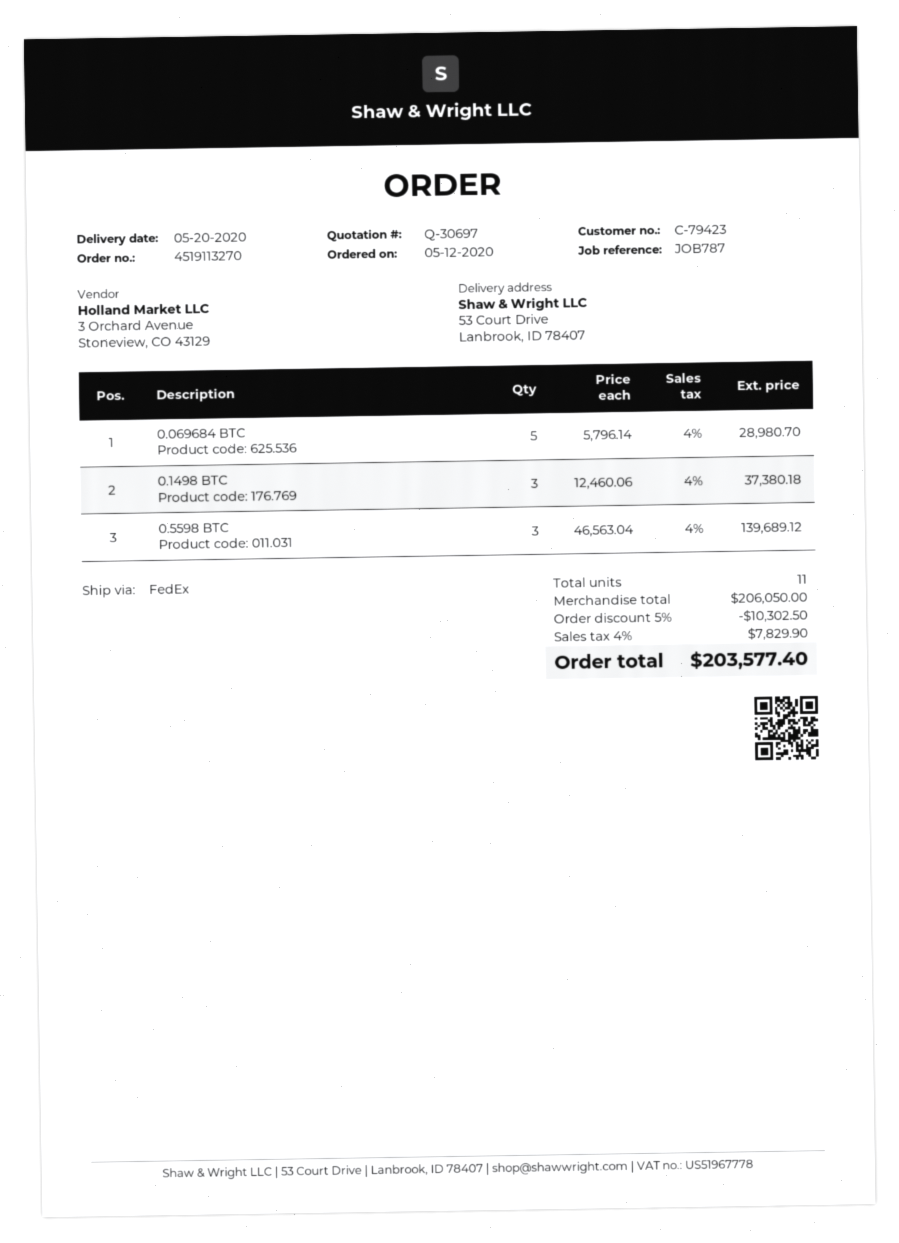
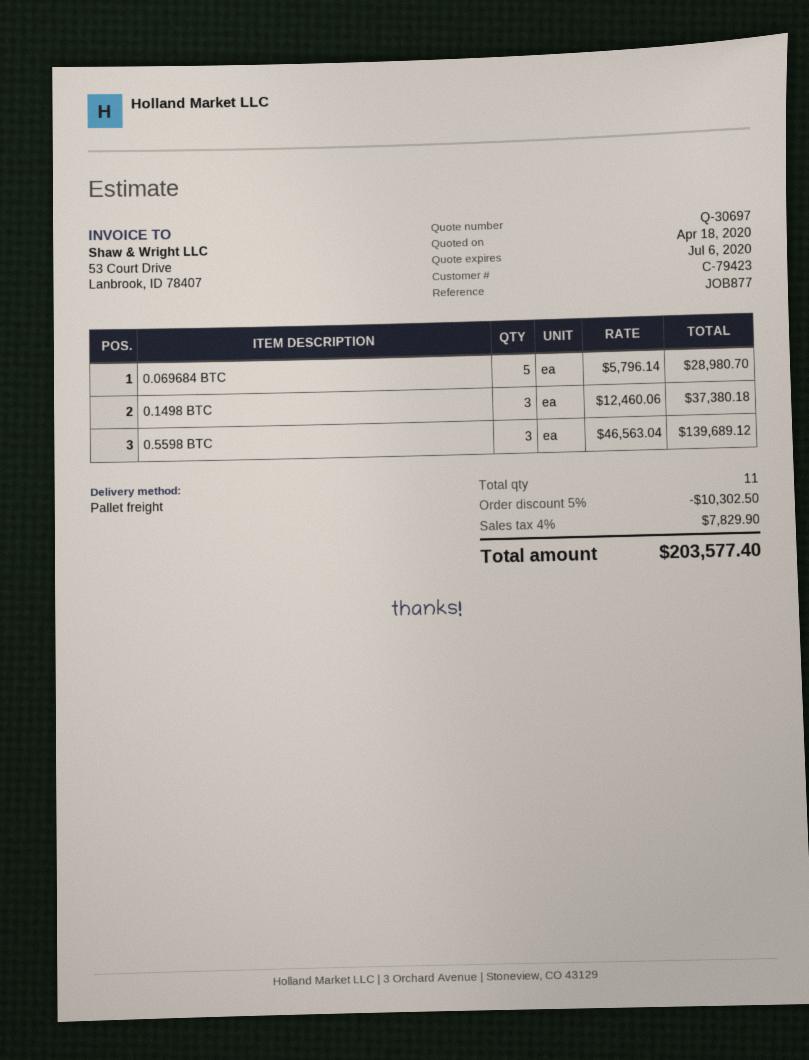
reference: JOB787 -> JOB877
shipping method: FedEx -> pallet freight

